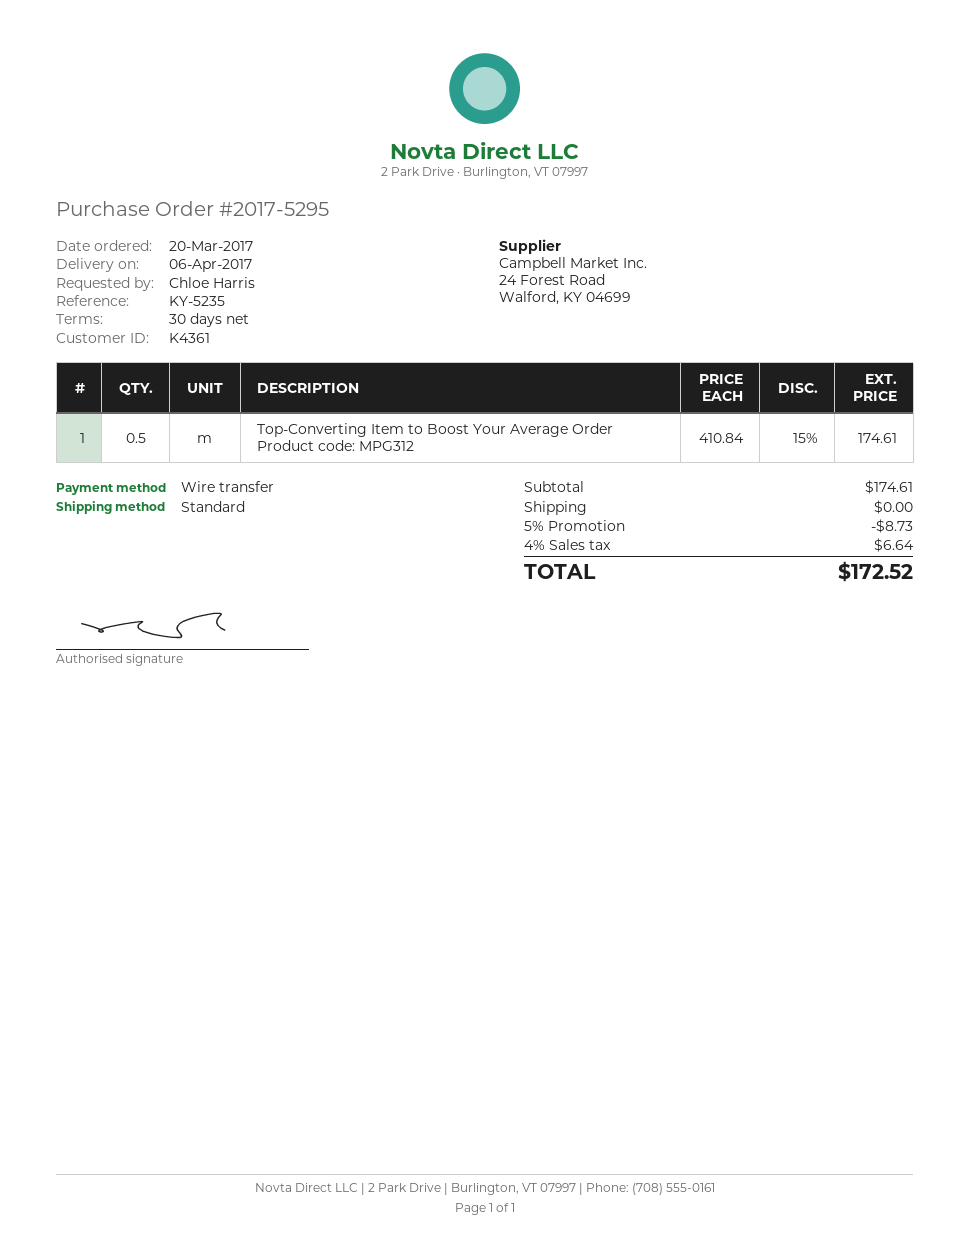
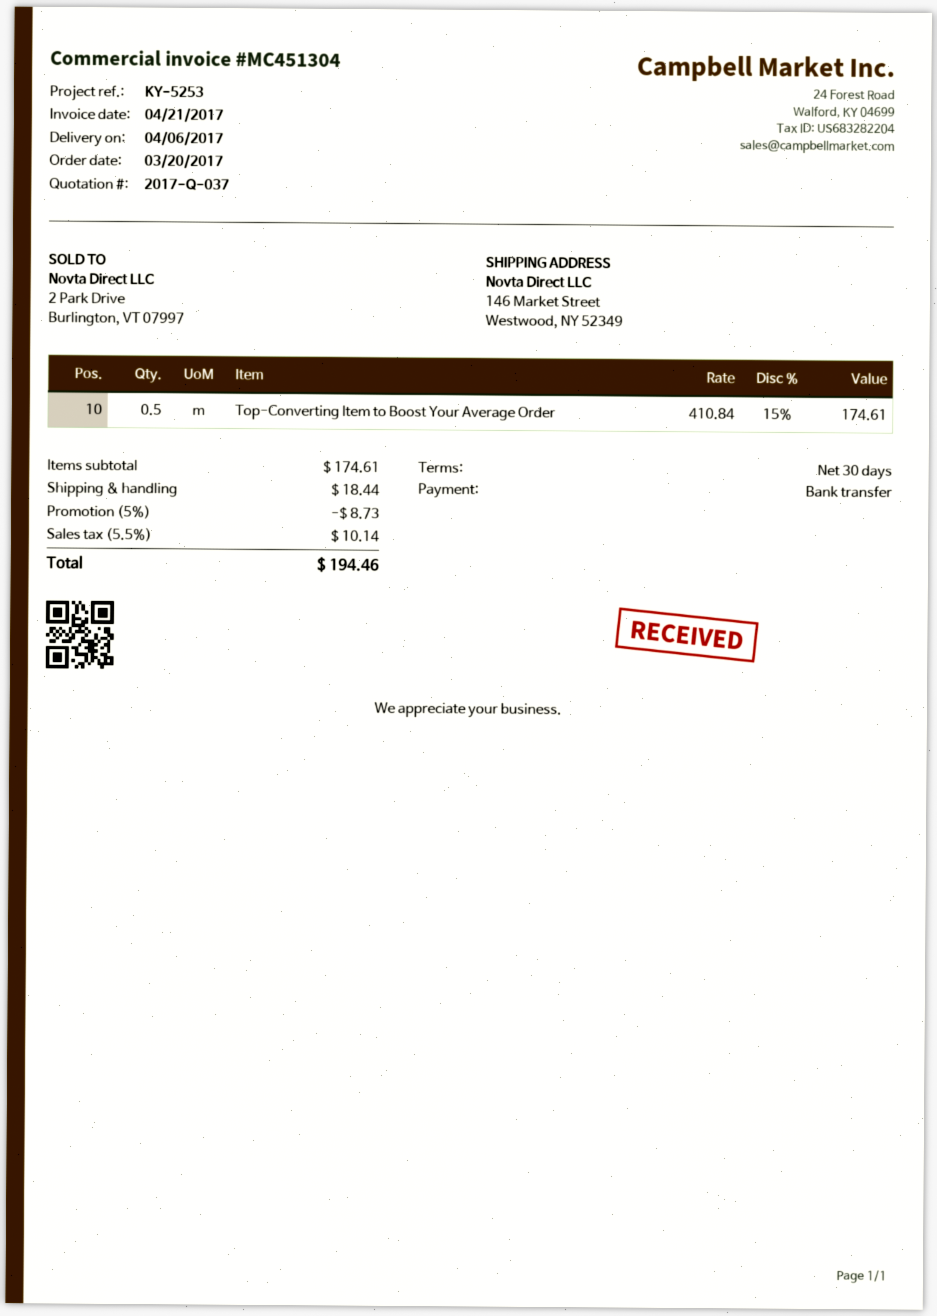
reference: KY-5235 -> KY-5253
shipping: 0.00 -> 18.44
tax: 4% = 6.64 -> 5.5% = 10.14
total: 172.52 -> 194.46

